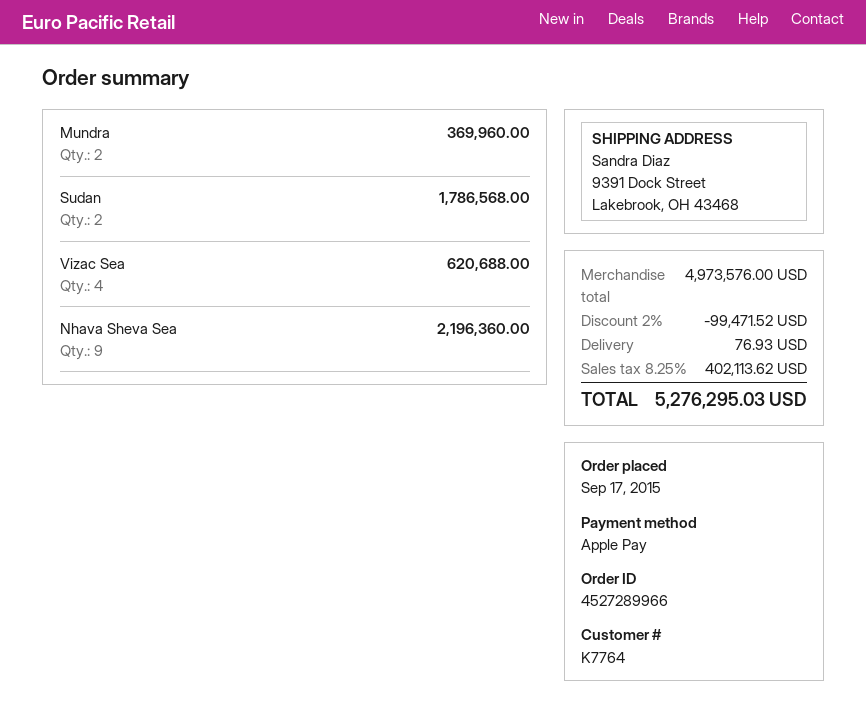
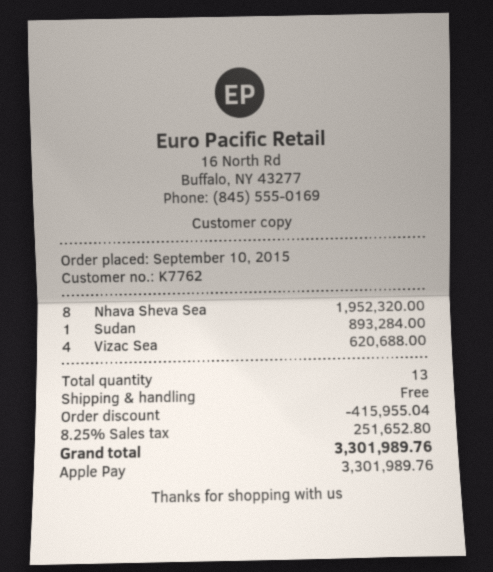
order date: 2015-09-17 -> 2015-09-10
customer number: K7764 -> K7762
Mundra: 2 for 369960.00 -> none
Sudan: 2 for 1786568.00 -> 1 for 893284.00
Nhava Sheva Sea: 9 for 2196360.00 -> 8 for 1952320.00
discount: 99471.52 -> 415955.04
shipping: 76.93 -> 0.00
tax: 8.25% = 402113.62 -> 8.25% = 251652.80
total: 5276295.03 -> 3301989.76

